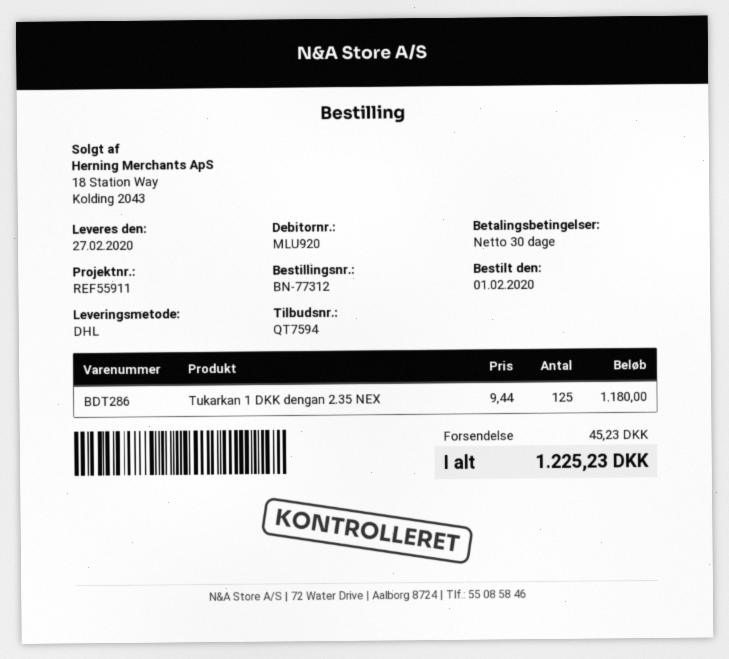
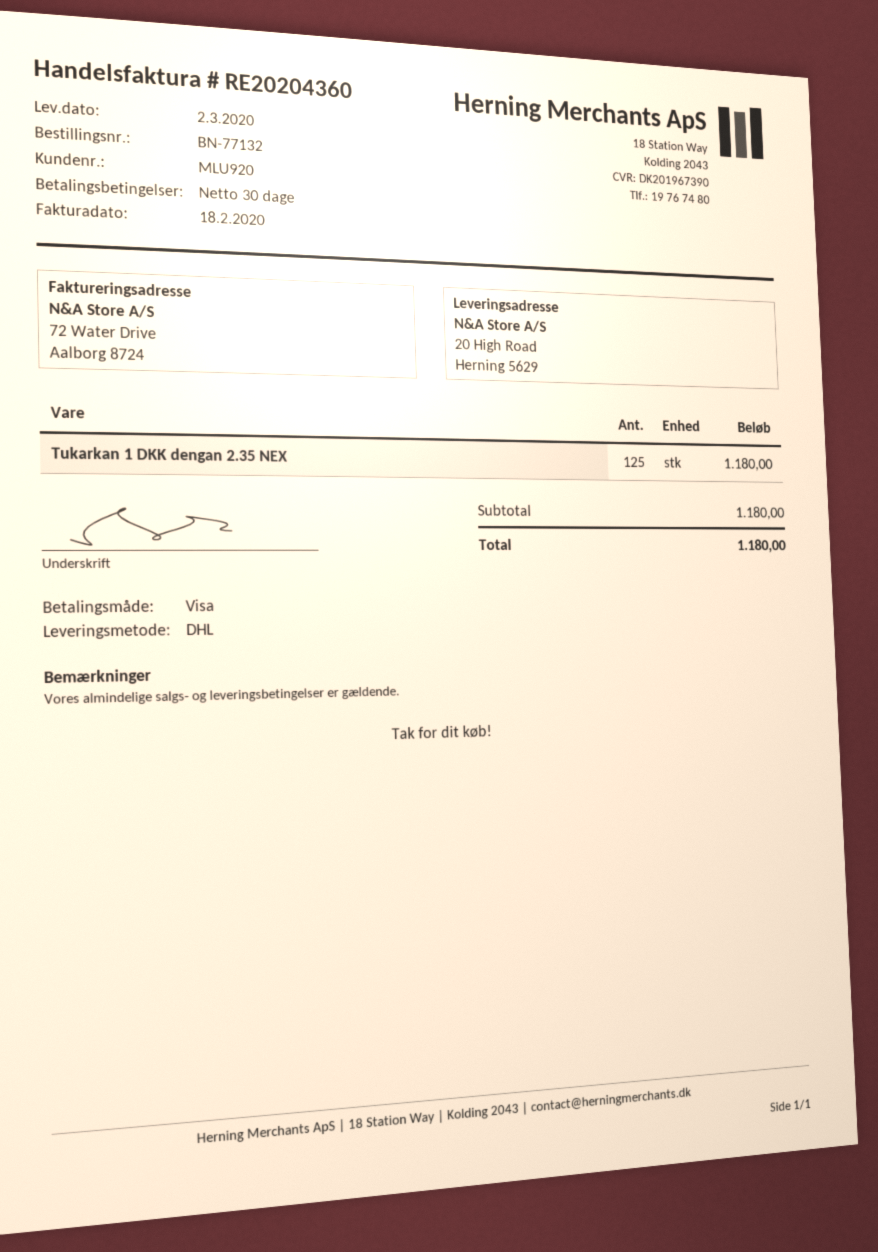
order number: BN-77312 -> BN-77132
delivery date: 2020-02-27 -> 2020-03-02
shipping: 45.23 -> none
total: 1225.23 -> 1180.00

